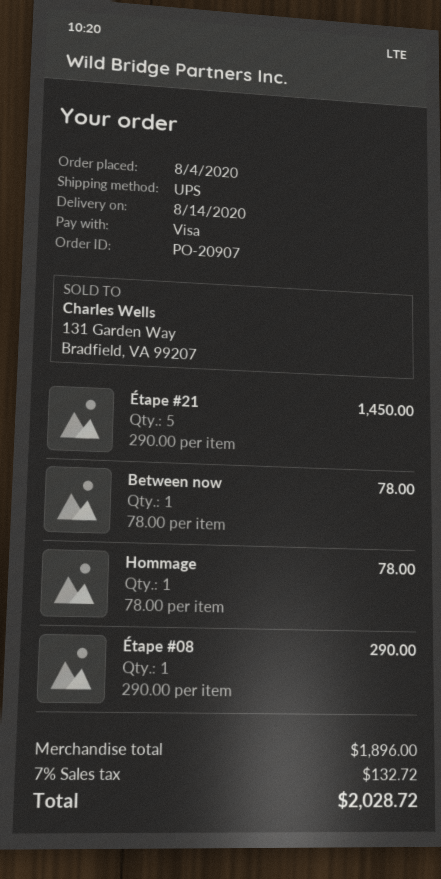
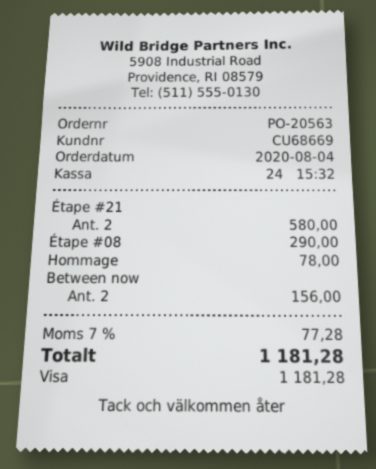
order number: PO-20907 -> PO-20563
Étape #21: 5 for 1450.00 -> 2 for 580.00
Between now: 1 for 78.00 -> 2 for 156.00
tax: 7% = 132.72 -> 7% = 77.28
total: 2028.72 -> 1181.28

